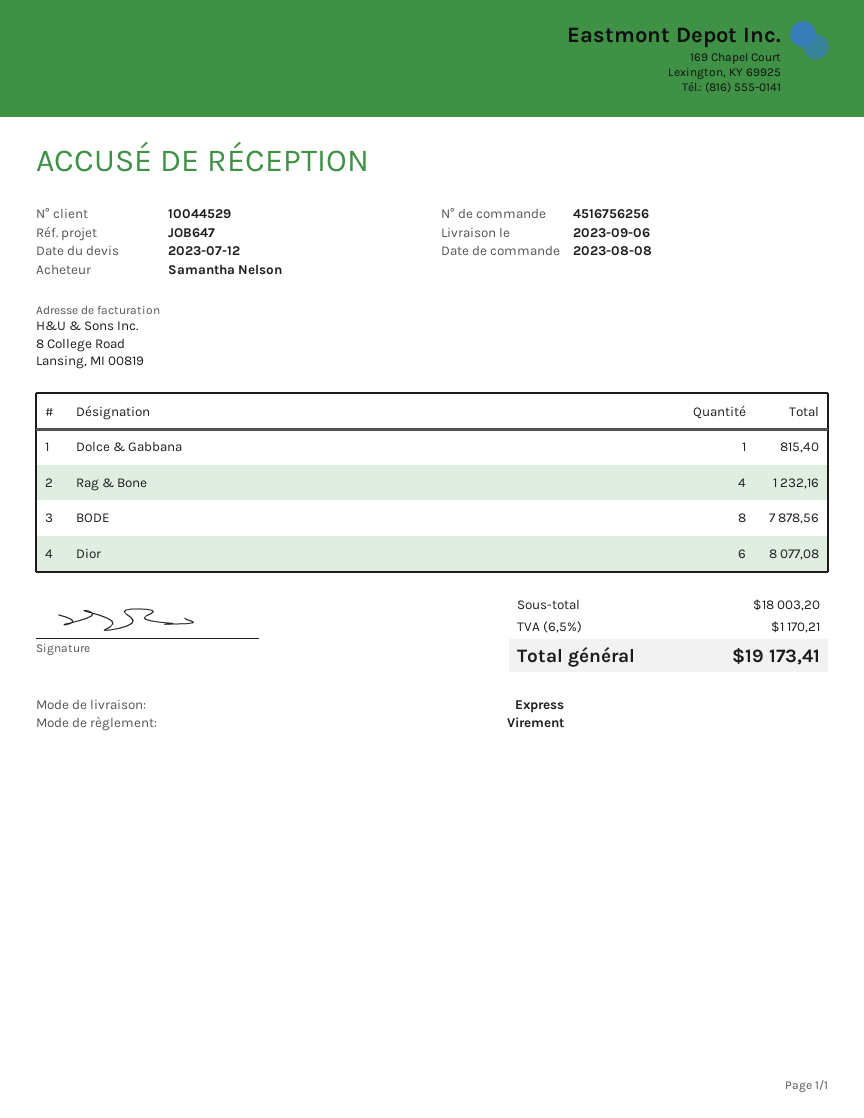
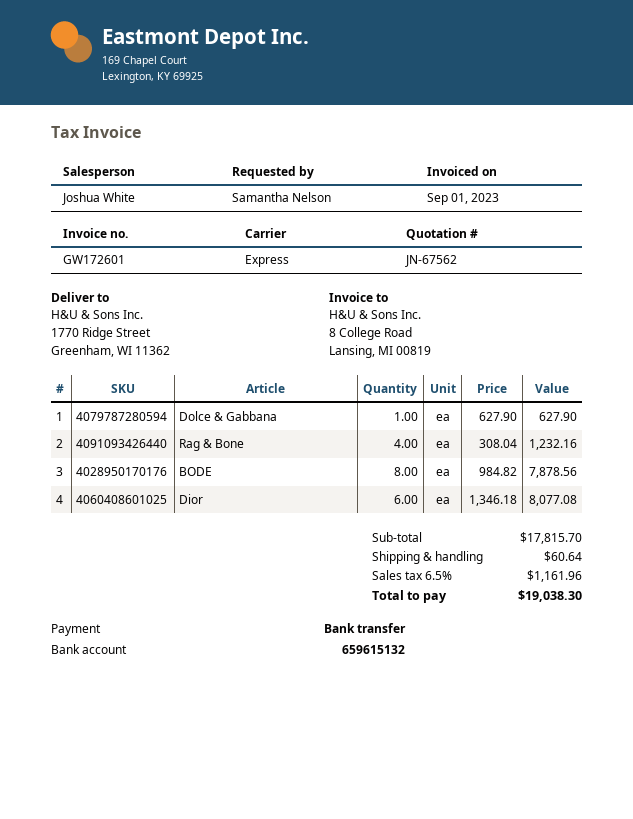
Dolce & Gabbana: 1 for 815.40 -> 1 for 627.90
subtotal: 18003.20 -> 17815.70
shipping: none -> 60.64
tax: 6.5% = 1170.21 -> 6.5% = 1161.96
total: 19173.41 -> 19038.30

